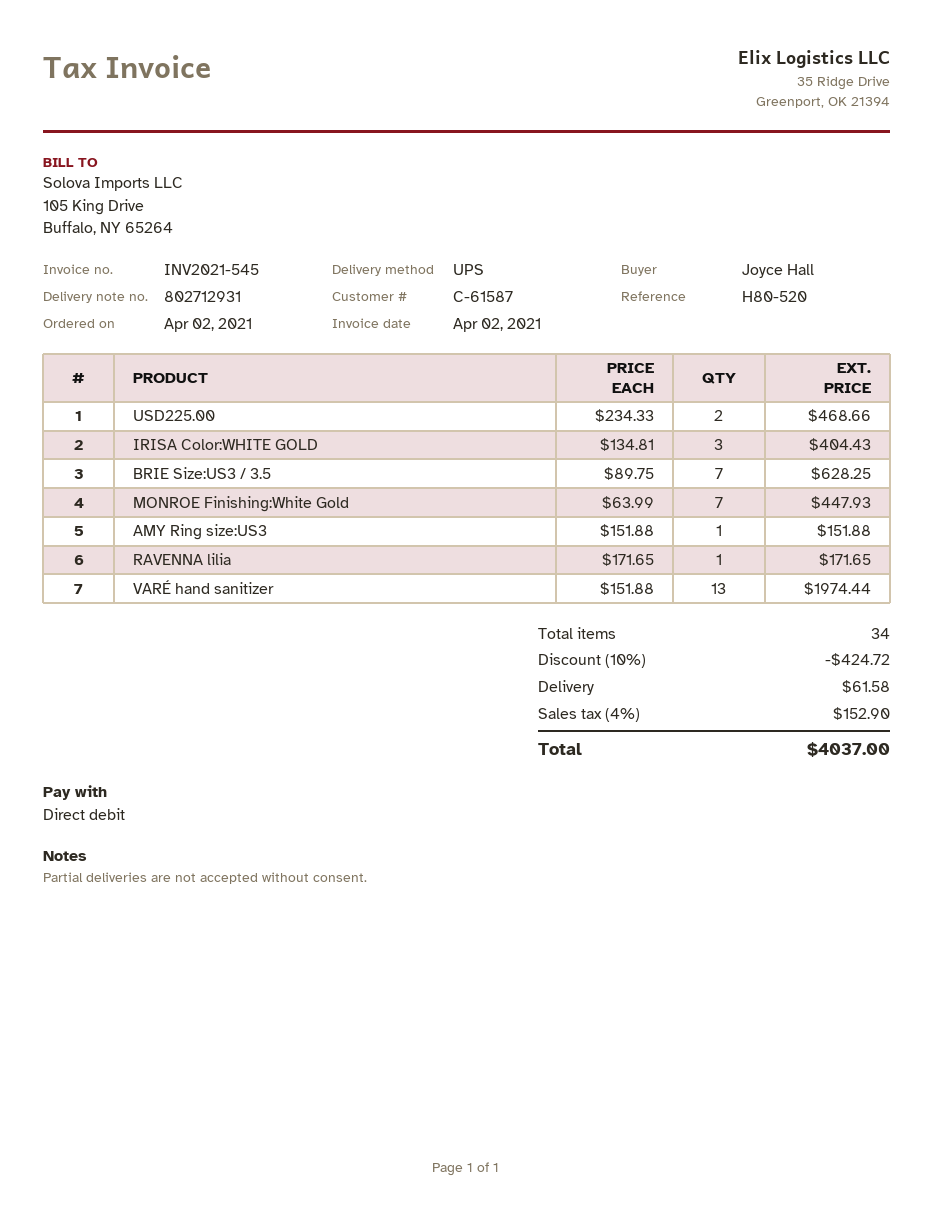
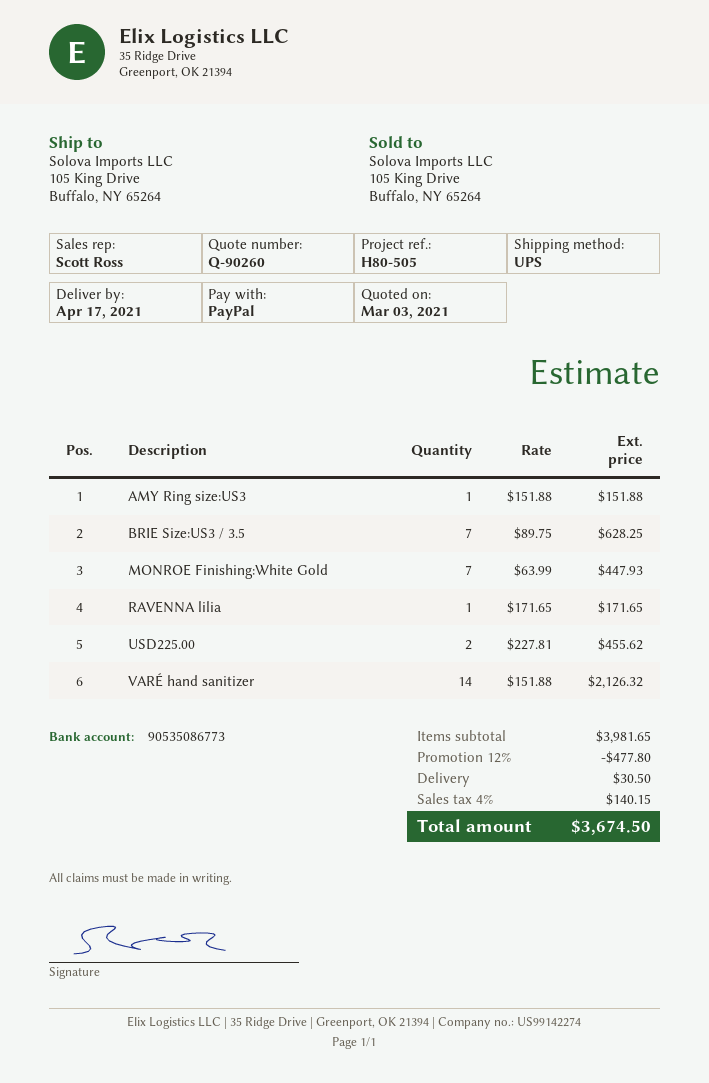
reference: H80-520 -> H80-505
payment method: direct debit -> PayPal
USD225.00: 2 x 234.33 = 468.66 -> 2 x 227.81 = 455.62
IRISA Color:WHITE GOLD: 3 x 134.81 = 404.43 -> none
VARÉ hand sanitizer: 13 x 151.88 = 1974.44 -> 14 x 151.88 = 2126.32
discount: 10% = 424.72 -> 12% = 477.80
shipping: 61.58 -> 30.50
tax: 4% = 152.90 -> 4% = 140.15
total: 4037.00 -> 3674.50

